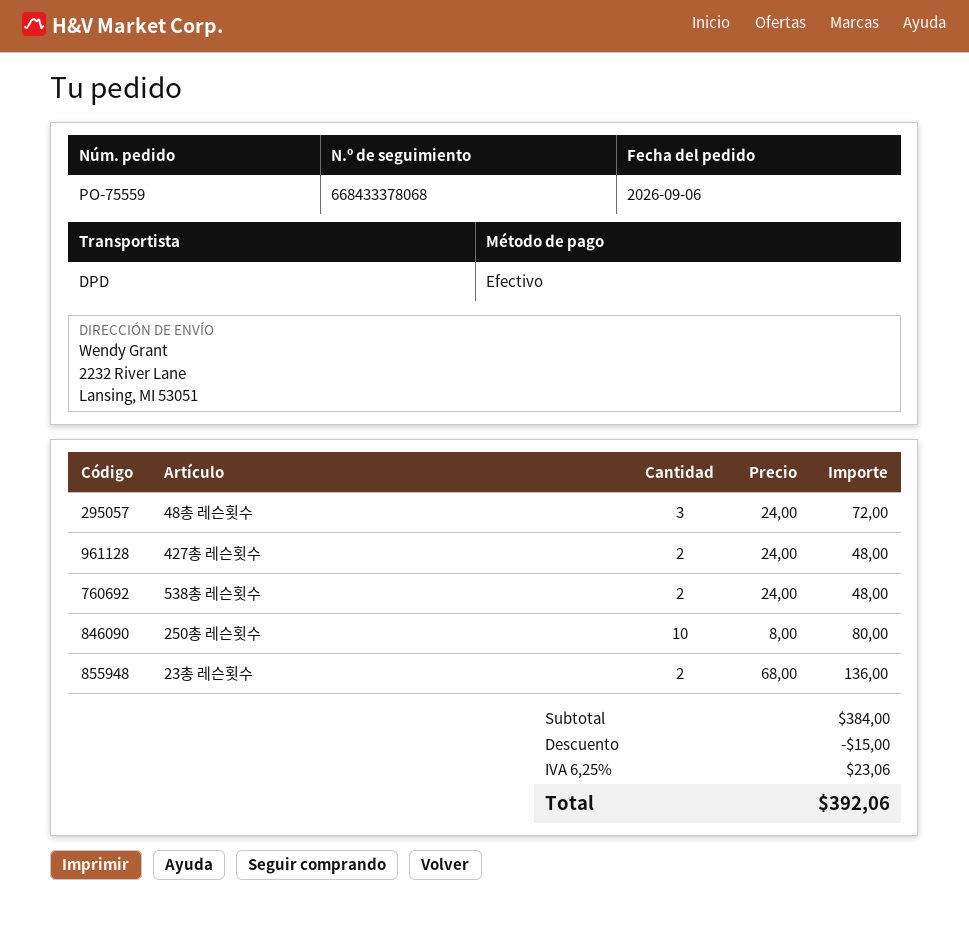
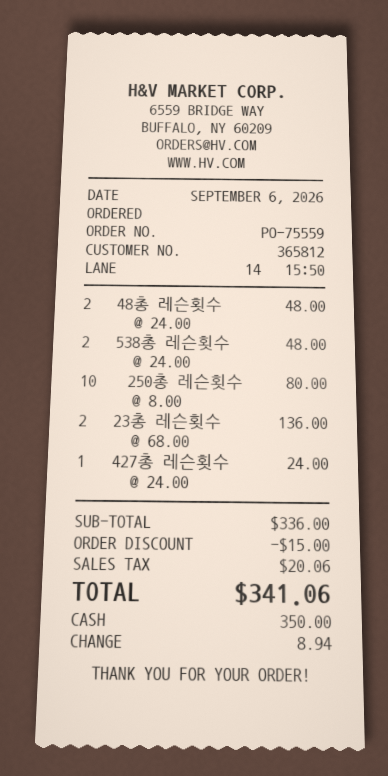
48총 레슨횟수: 3 x 24.00 = 72.00 -> 2 x 24.00 = 48.00
427총 레슨횟수: 2 x 24.00 = 48.00 -> 1 x 24.00 = 24.00
subtotal: 384.00 -> 336.00
tax: 23.06 -> 20.06
total: 392.06 -> 341.06

